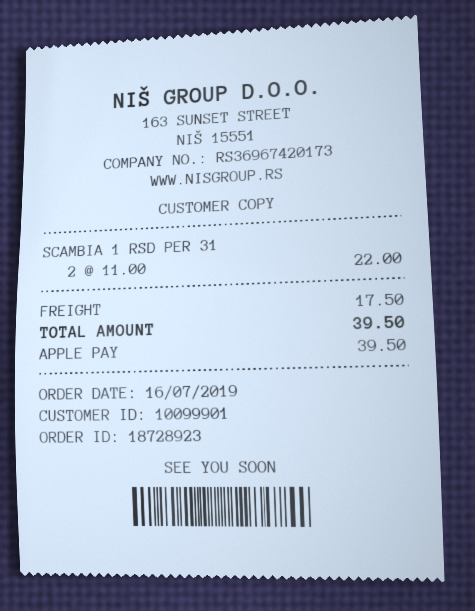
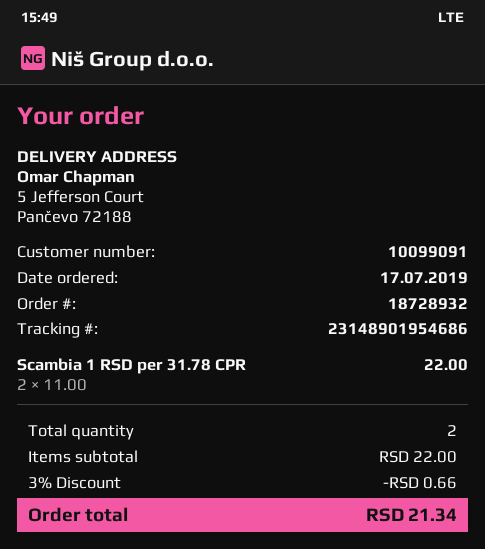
order number: 18728923 -> 18728932
order date: 2019-07-16 -> 2019-07-17
customer number: 10099901 -> 10099091
discount: none -> 3% = 0.66
shipping: 17.50 -> none
total: 39.50 -> 21.34

